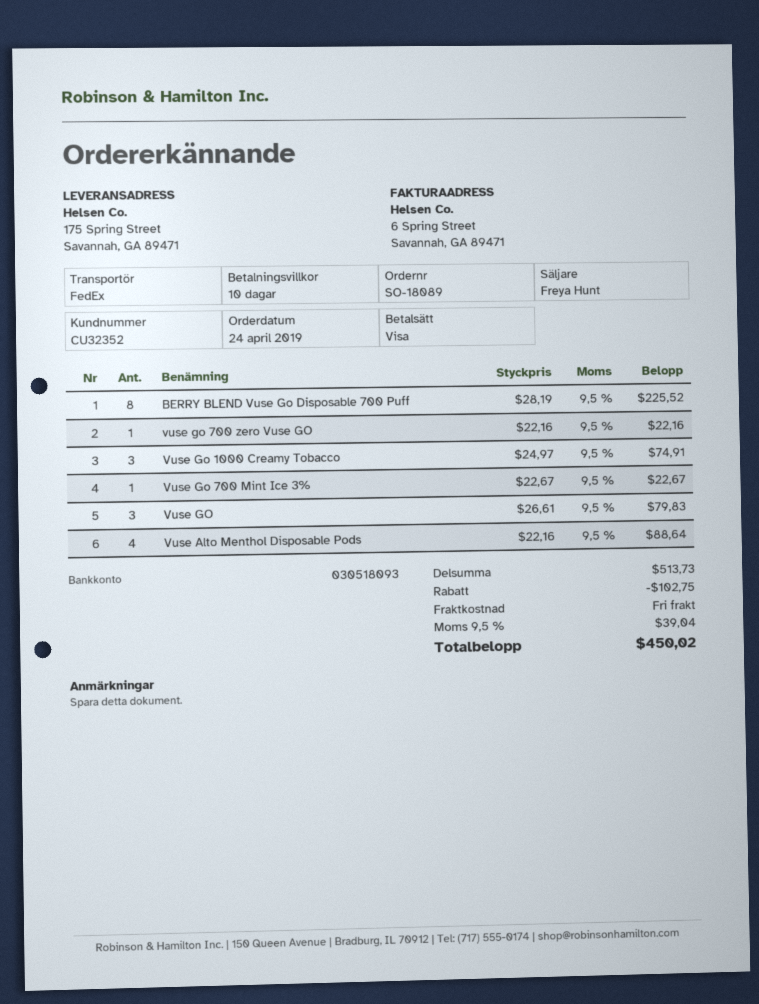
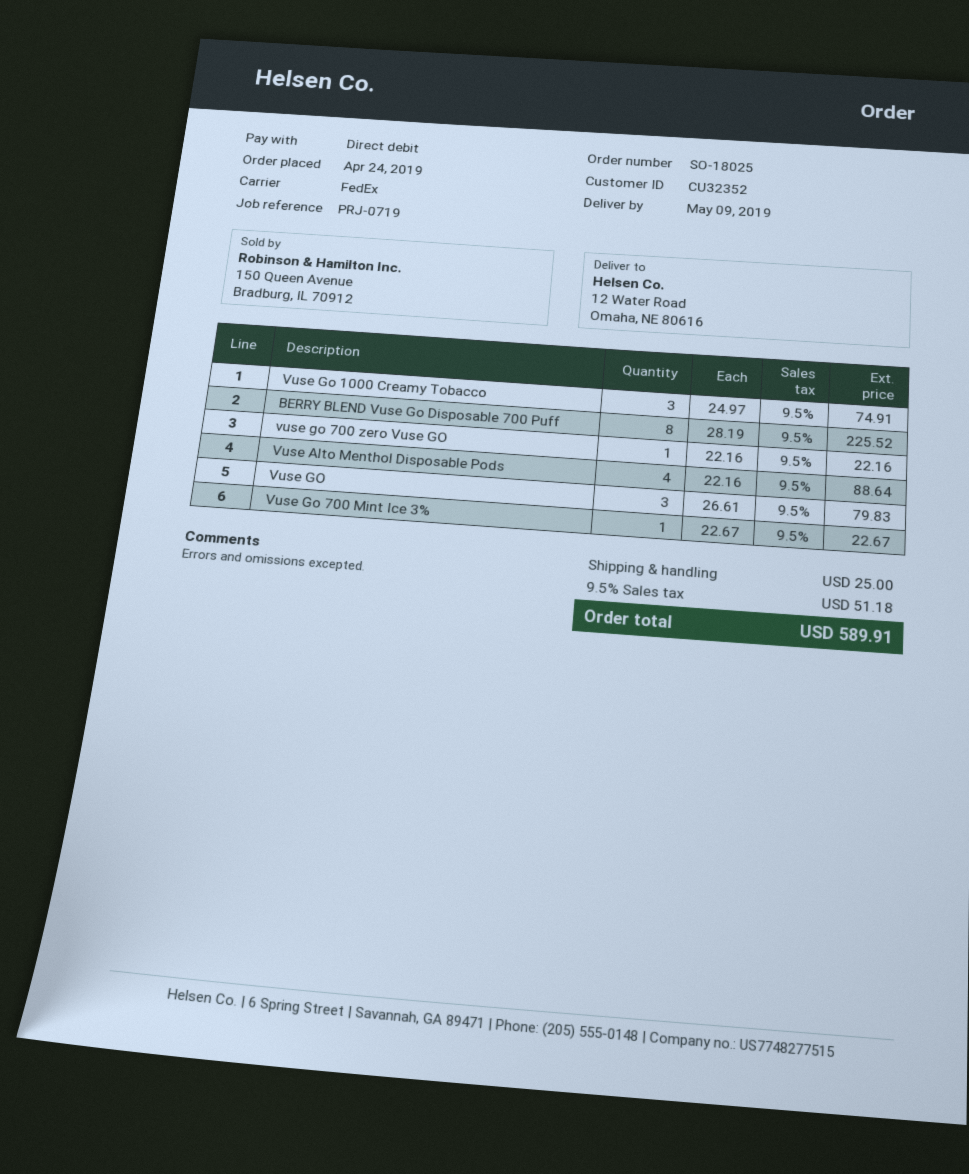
order number: SO-18089 -> SO-18025
payment method: Visa -> direct debit
ship to: 175 Spring Street, Savannah, GA 89471 -> 12 Water Road, Omaha, NE 80616
discount: 102.75 -> none
shipping: 0.00 -> 25.00
tax: 9.5% = 39.04 -> 9.5% = 51.18
total: 450.02 -> 589.91

